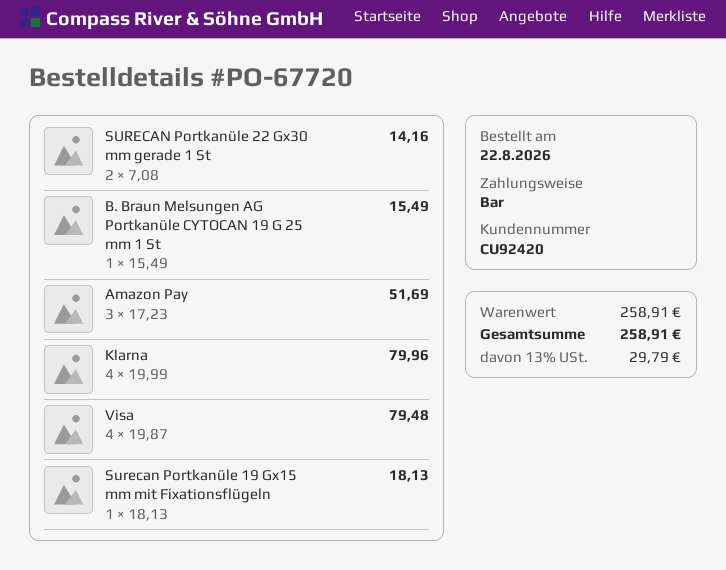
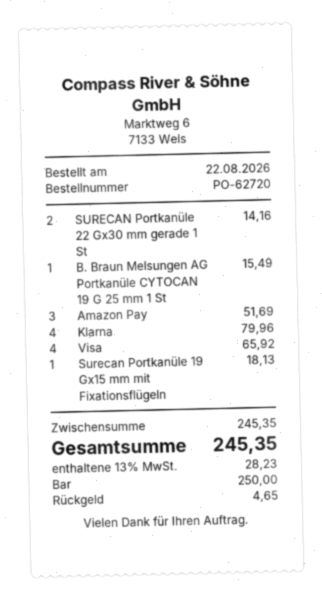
order number: PO-67720 -> PO-62720
Visa: 4 for 79.48 -> 4 for 65.92
subtotal: 258.91 -> 245.35
tax: 13% = 29.79 -> 13% = 28.23
total: 258.91 -> 245.35

